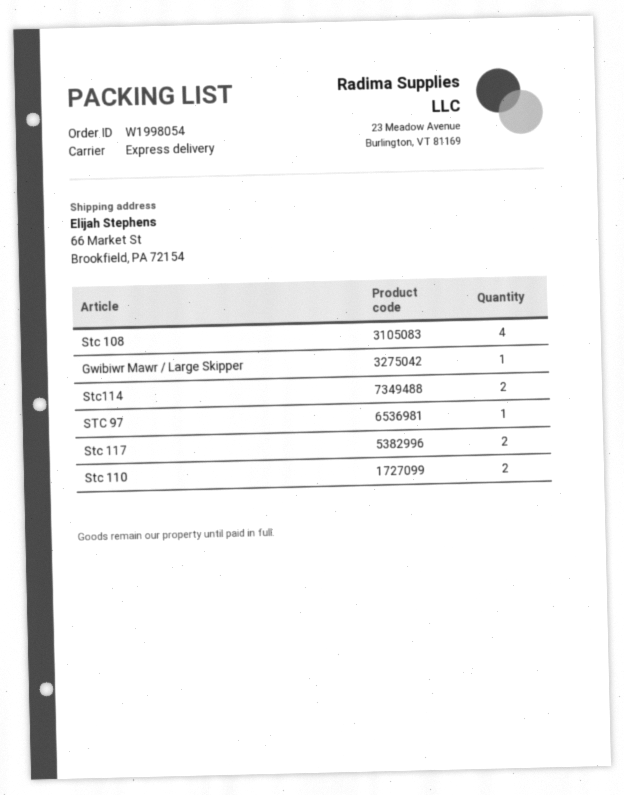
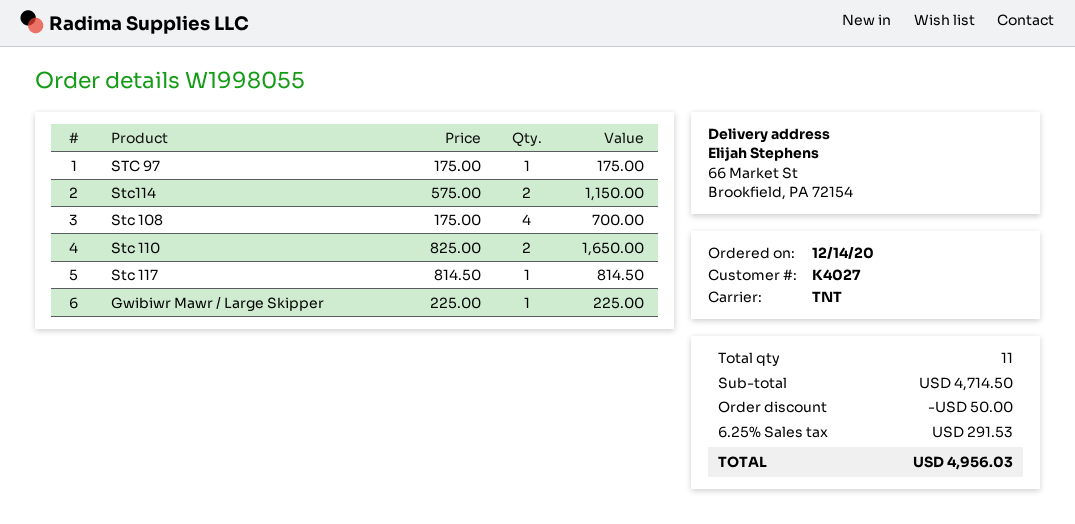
order number: W1998054 -> W1998055
shipping method: express -> TNT
Stc 117: 2 -> 1

